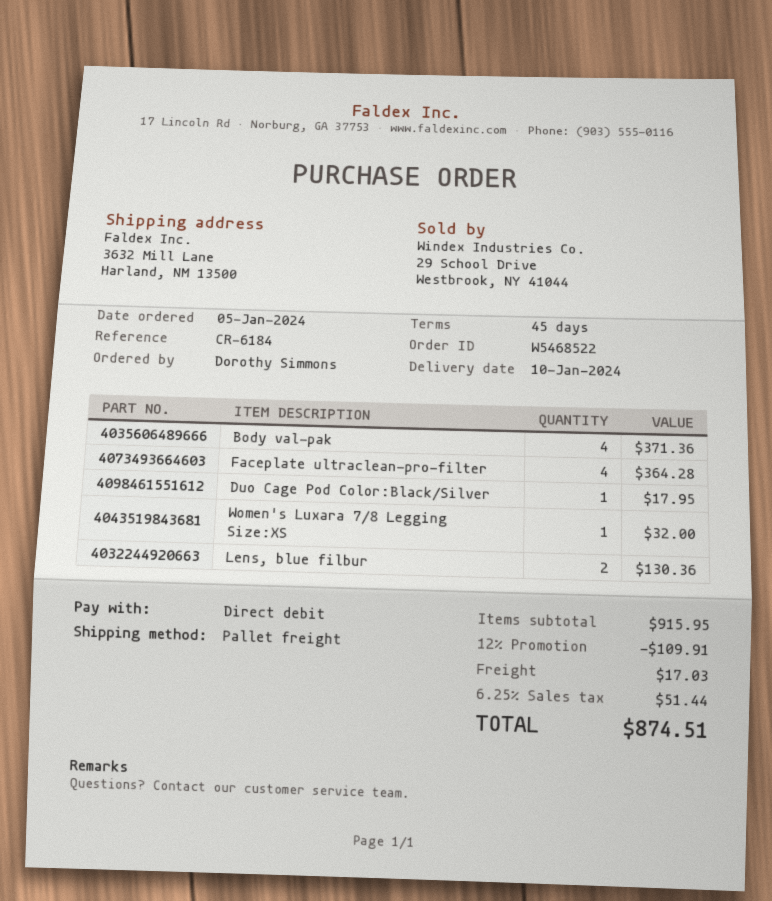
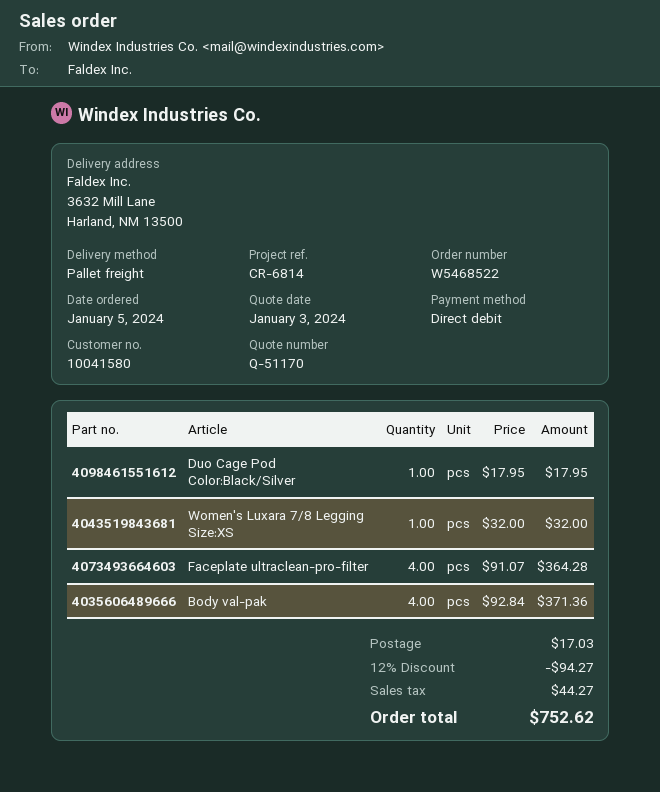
reference: CR-6184 -> CR-6814
Lens, blue filbur: 2 for 130.36 -> none
discount: 12% = 109.91 -> 12% = 94.27
tax: 51.44 -> 44.27
total: 874.51 -> 752.62

